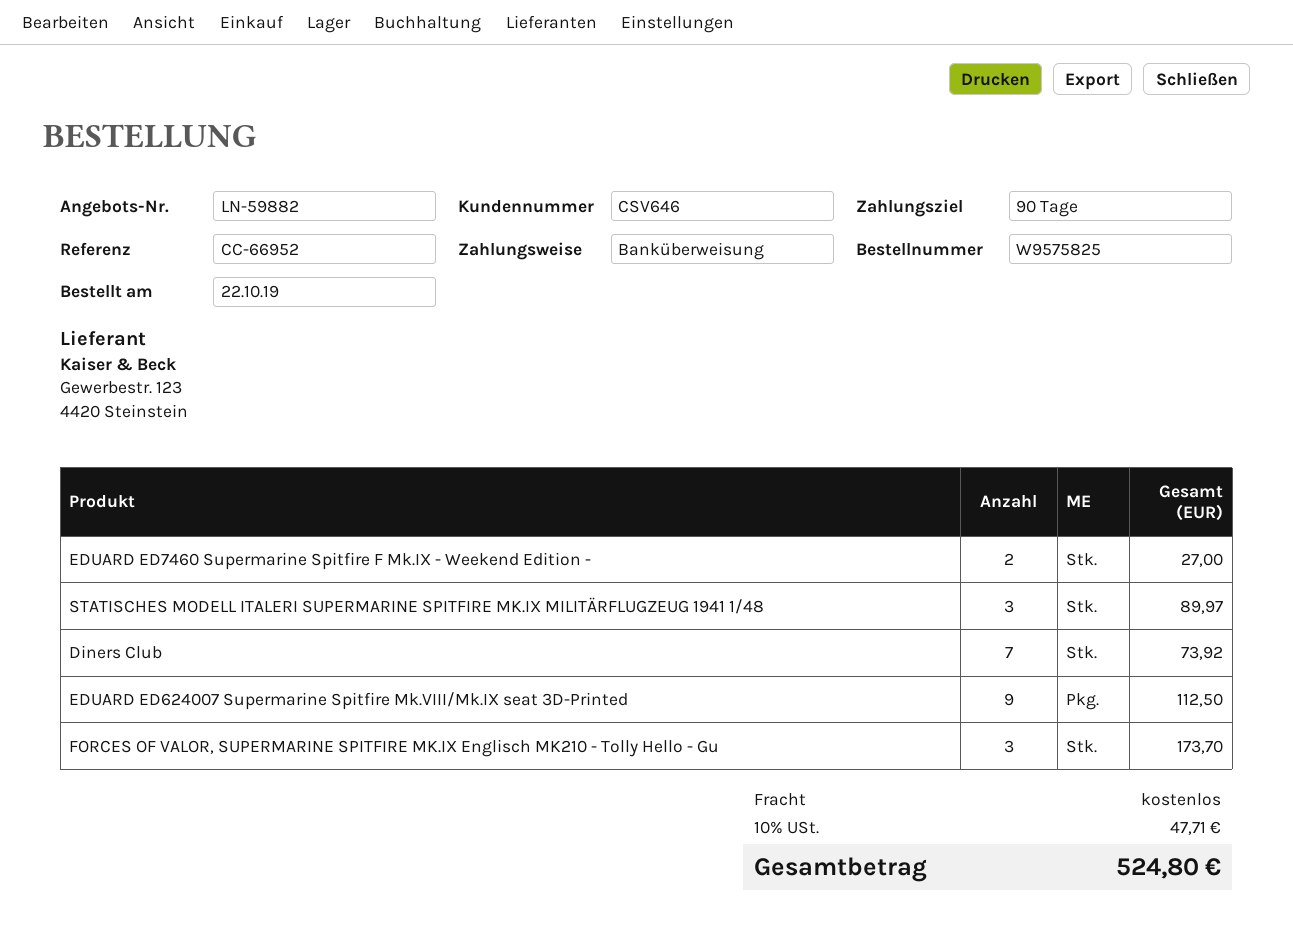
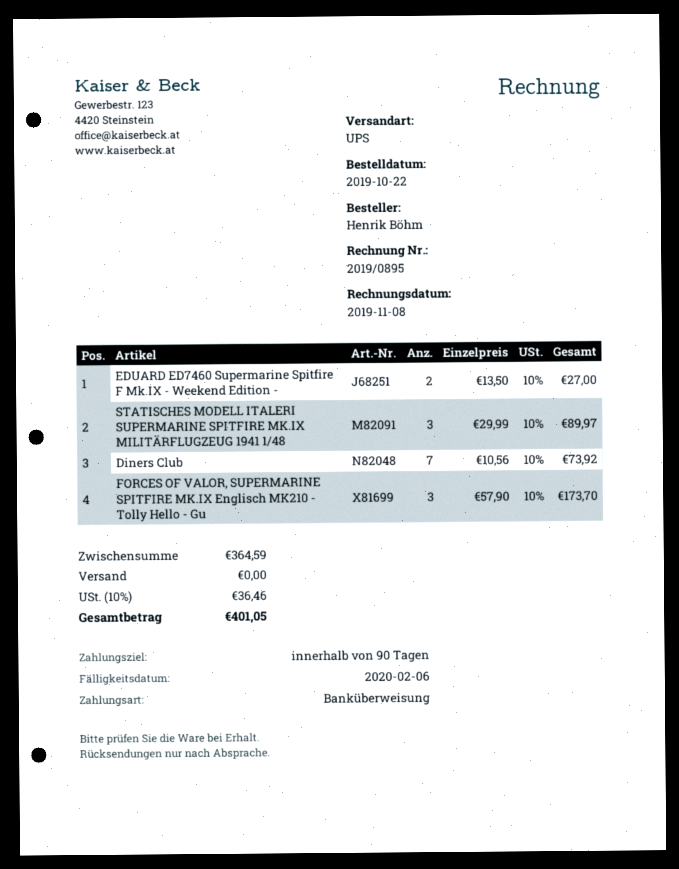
EDUARD ED624007 Supermarine Spitfire Mk.VIII/Mk.IX seat 3D-Printed: 9 for 112.50 -> none
tax: 10% = 47.71 -> 10% = 36.46
total: 524.80 -> 401.05

